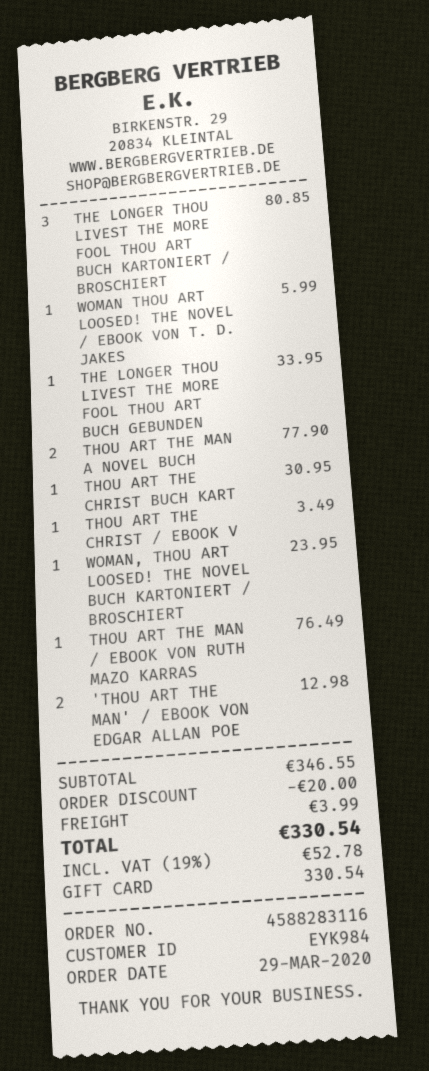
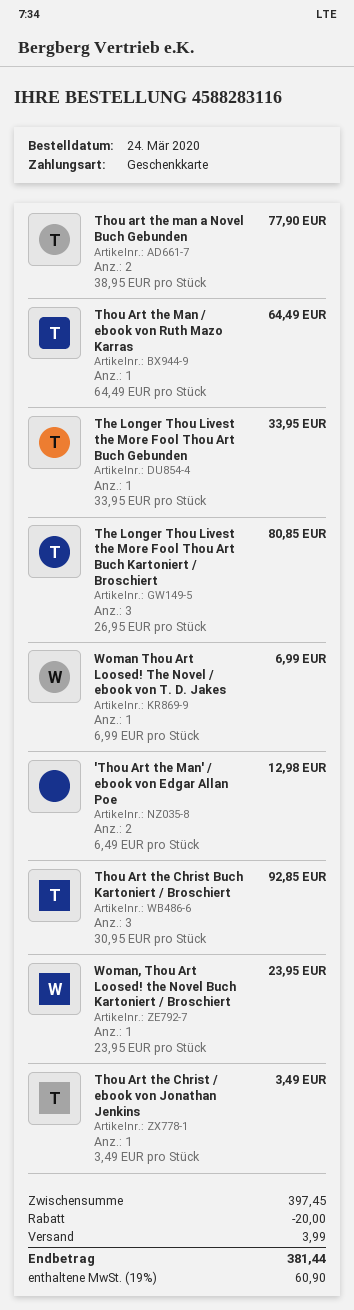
order date: 2020-03-29 -> 2020-03-24
WOMAN THOU ART LOOSED! THE NOVEL / EBOOK VON T. D. JAKES: 1 for 5.99 -> 1 for 6.99
THOU ART THE CHRIST BUCH KART: 1 for 30.95 -> 3 for 92.85
THOU ART THE MAN / EBOOK VON RUTH MAZO KARRAS: 1 for 76.49 -> 1 for 64.49
subtotal: 346.55 -> 397.45
tax: 19% = 52.78 -> 19% = 60.90
total: 330.54 -> 381.44

